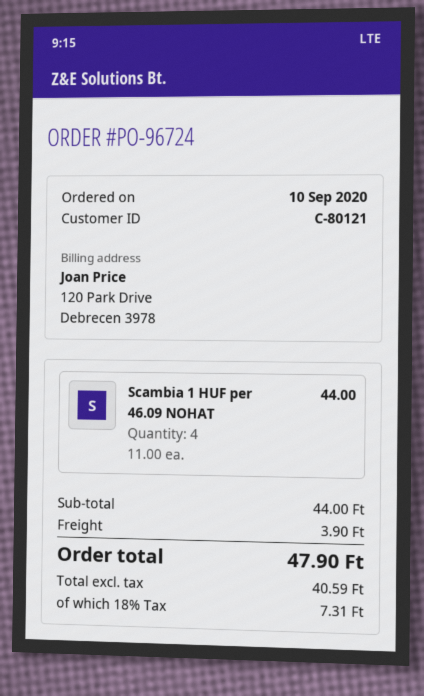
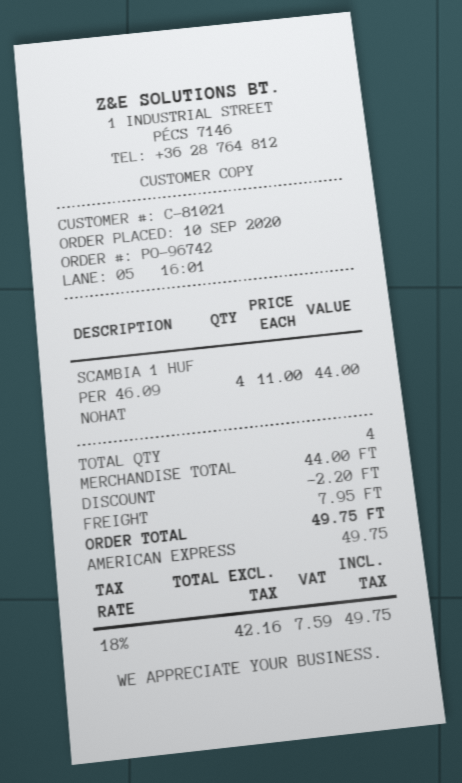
order number: PO-96724 -> PO-96742
customer number: C-80121 -> C-81021
discount: none -> 2.20
shipping: 3.90 -> 7.95
net: 40.59 -> 42.16
tax: 18% = 7.31 -> 18% = 7.59
total: 47.90 -> 49.75

